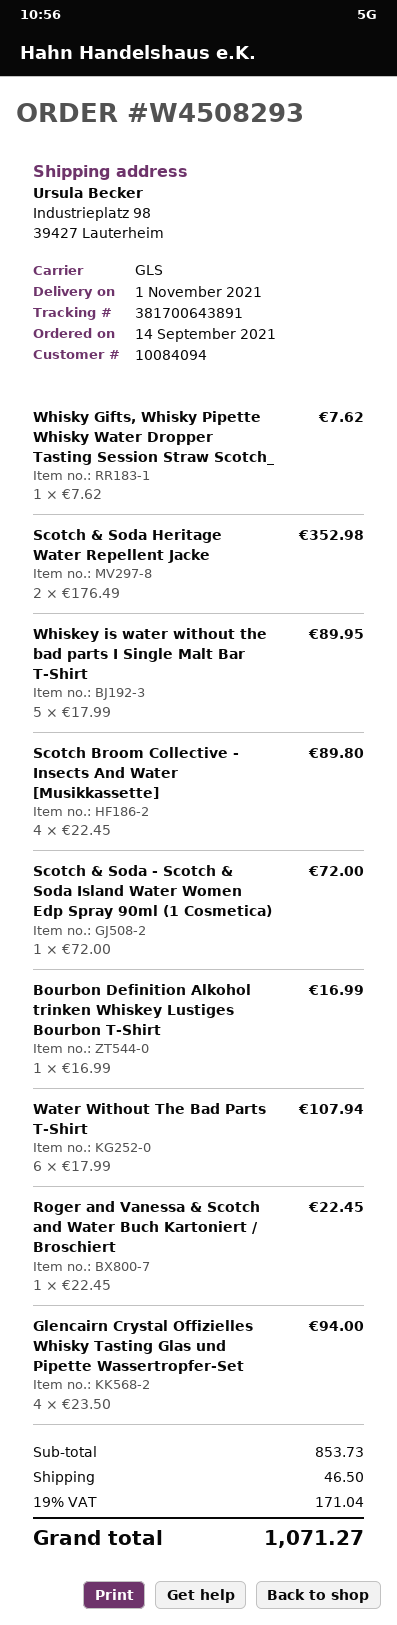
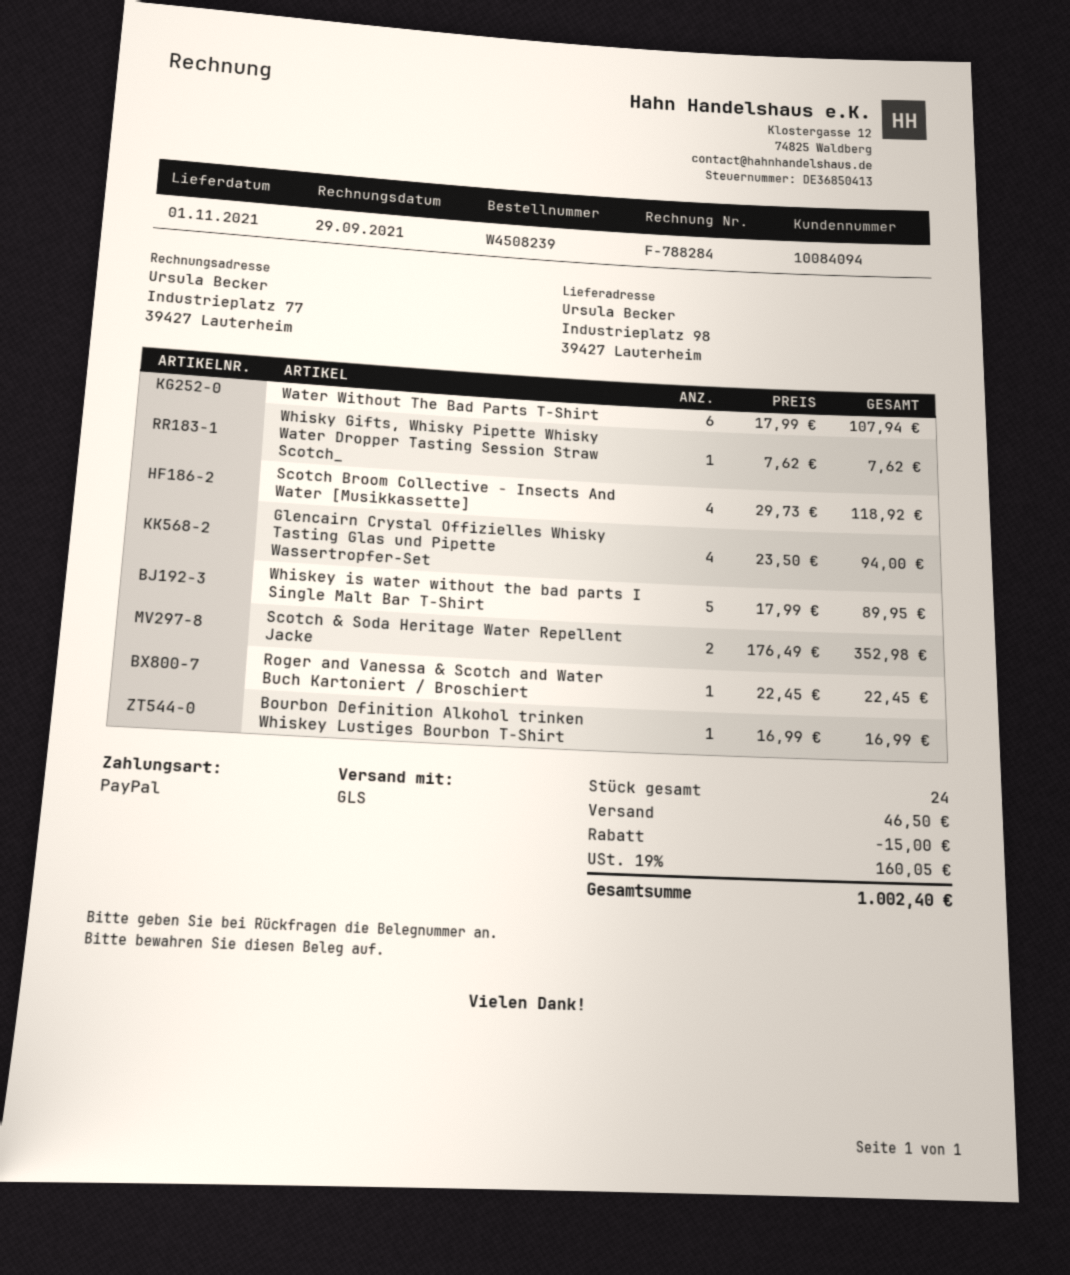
order number: W4508293 -> W4508239
Scotch Broom Collective - Insects And Water [Musikkassette]: 4 x 22.45 = 89.80 -> 4 x 29.73 = 118.92
Scotch & Soda - Scotch & Soda Island Water Women Edp Spray 90ml (1 Cosmetica): 1 x 72.00 = 72.00 -> none
discount: none -> 15.00
tax: 19% = 171.04 -> 19% = 160.05
total: 1071.27 -> 1002.40

